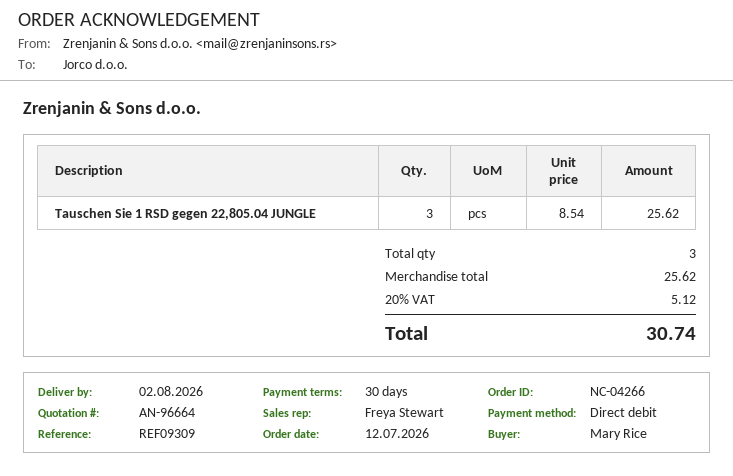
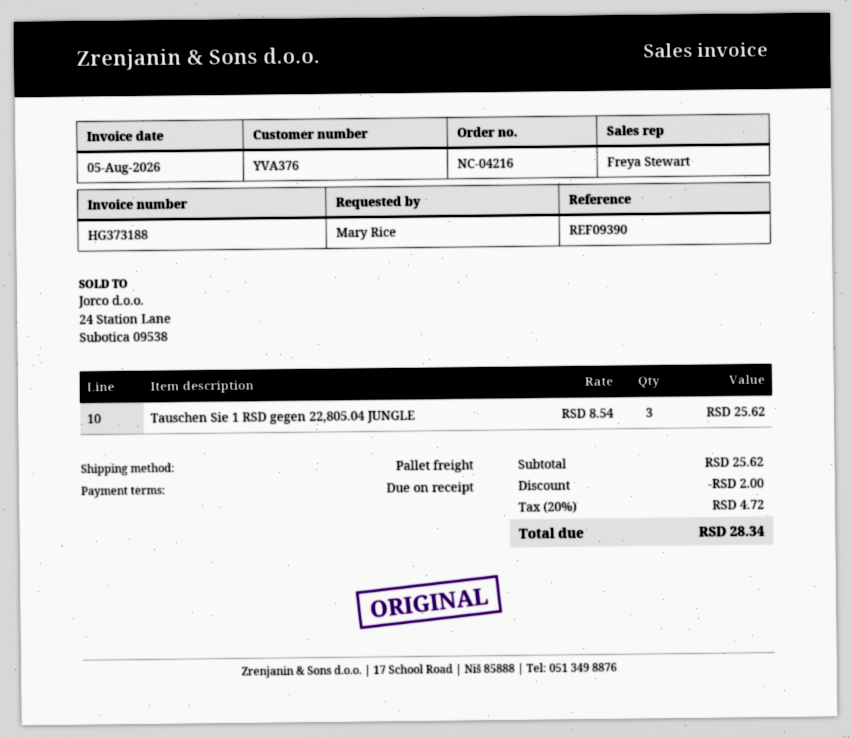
order number: NC-04266 -> NC-04216
payment terms: 30 days -> on receipt
reference: REF09309 -> REF09390
discount: none -> 2.00
tax: 20% = 5.12 -> 20% = 4.72
total: 30.74 -> 28.34

